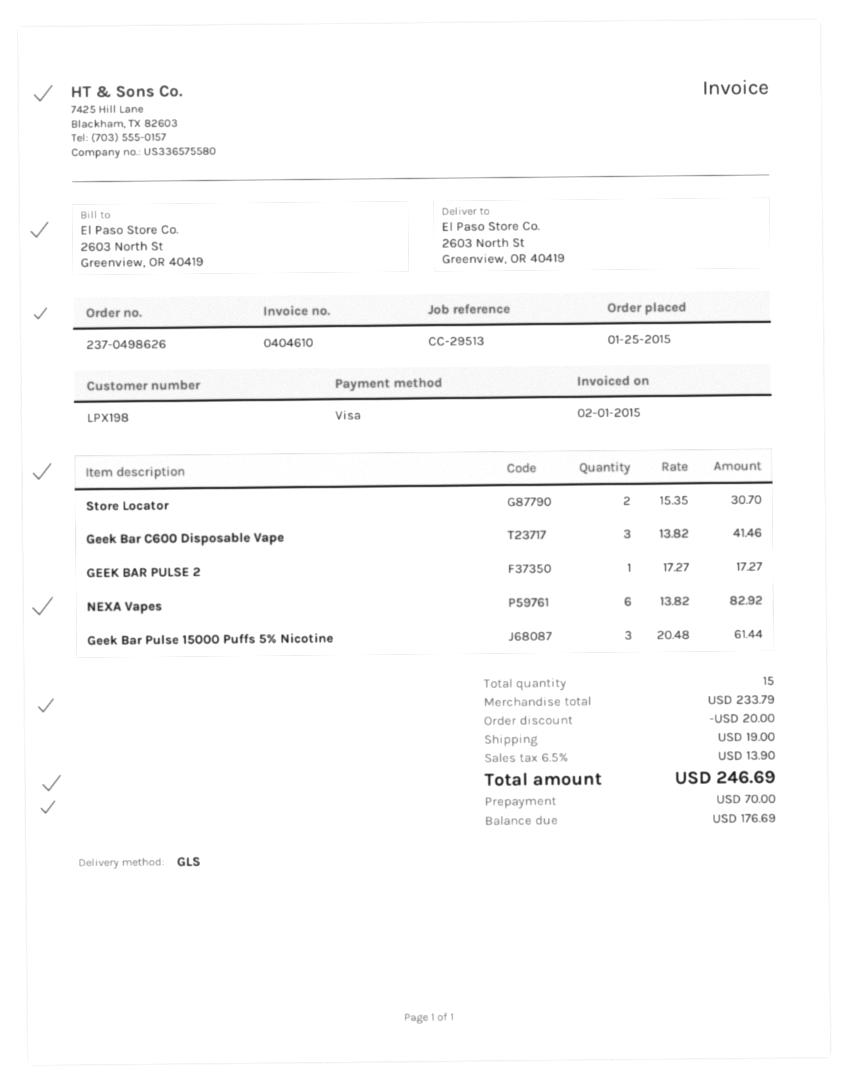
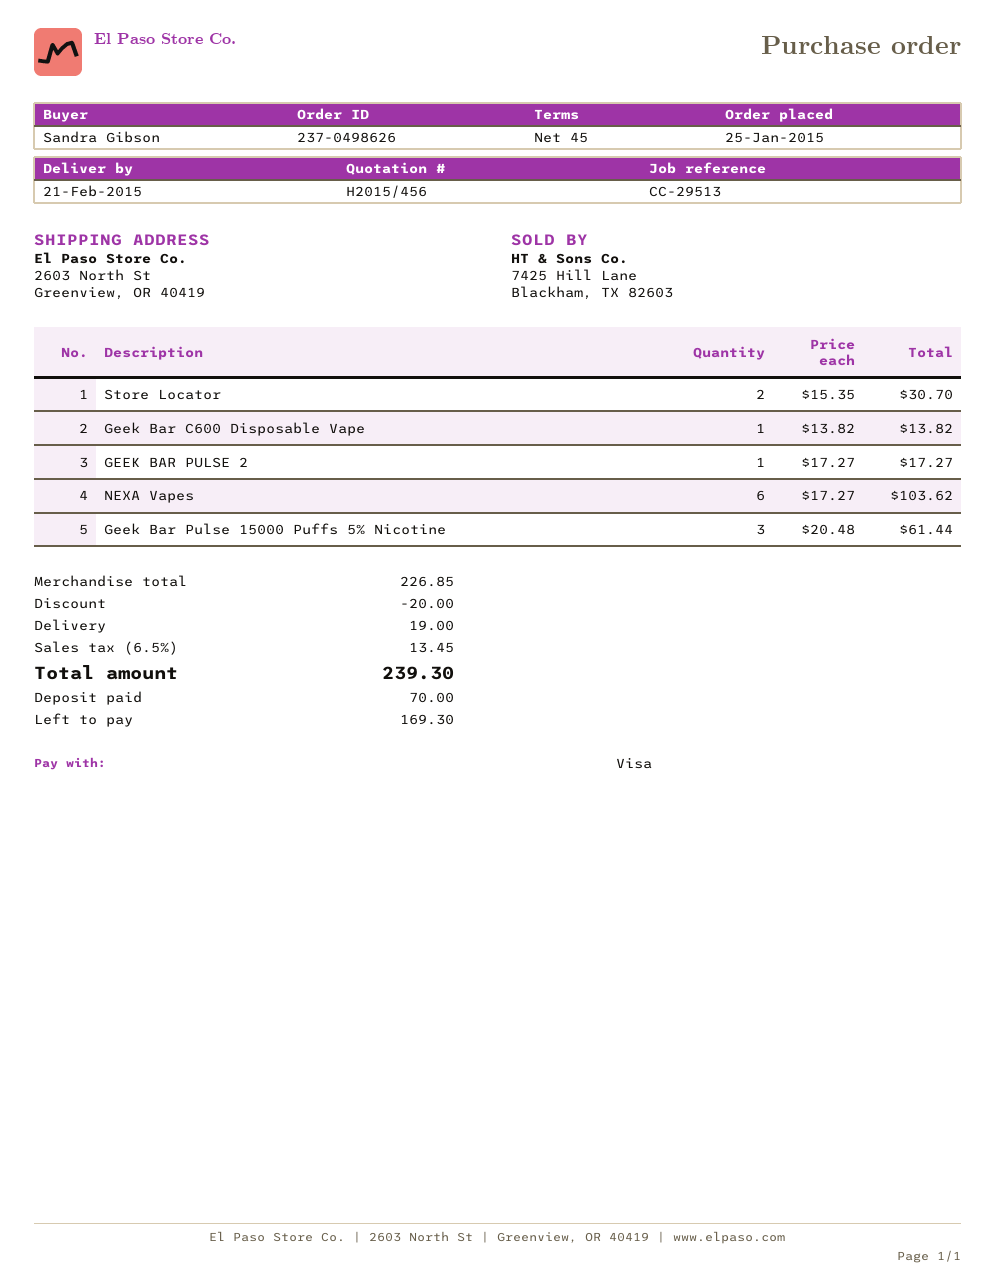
Geek Bar C600 Disposable Vape: 3 x 13.82 = 41.46 -> 1 x 13.82 = 13.82
NEXA Vapes: 6 x 13.82 = 82.92 -> 6 x 17.27 = 103.62
subtotal: 233.79 -> 226.85
tax: 6.5% = 13.90 -> 6.5% = 13.45
total: 246.69 -> 239.30
balance: 176.69 -> 169.30

